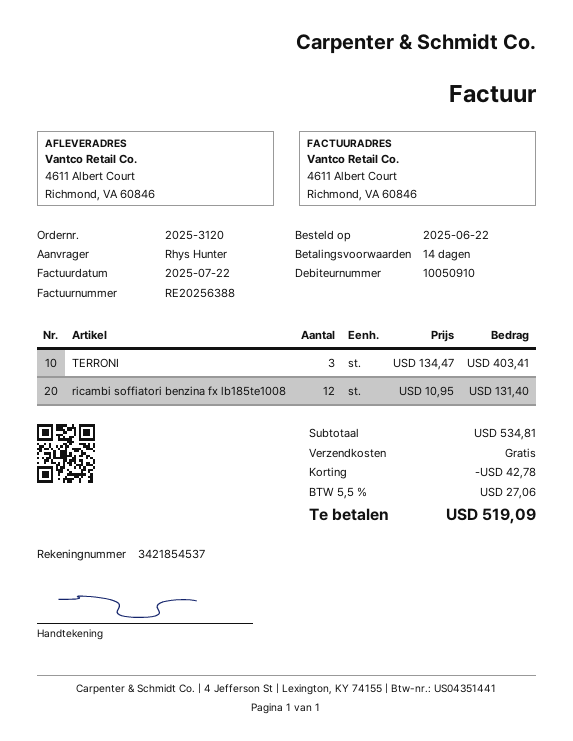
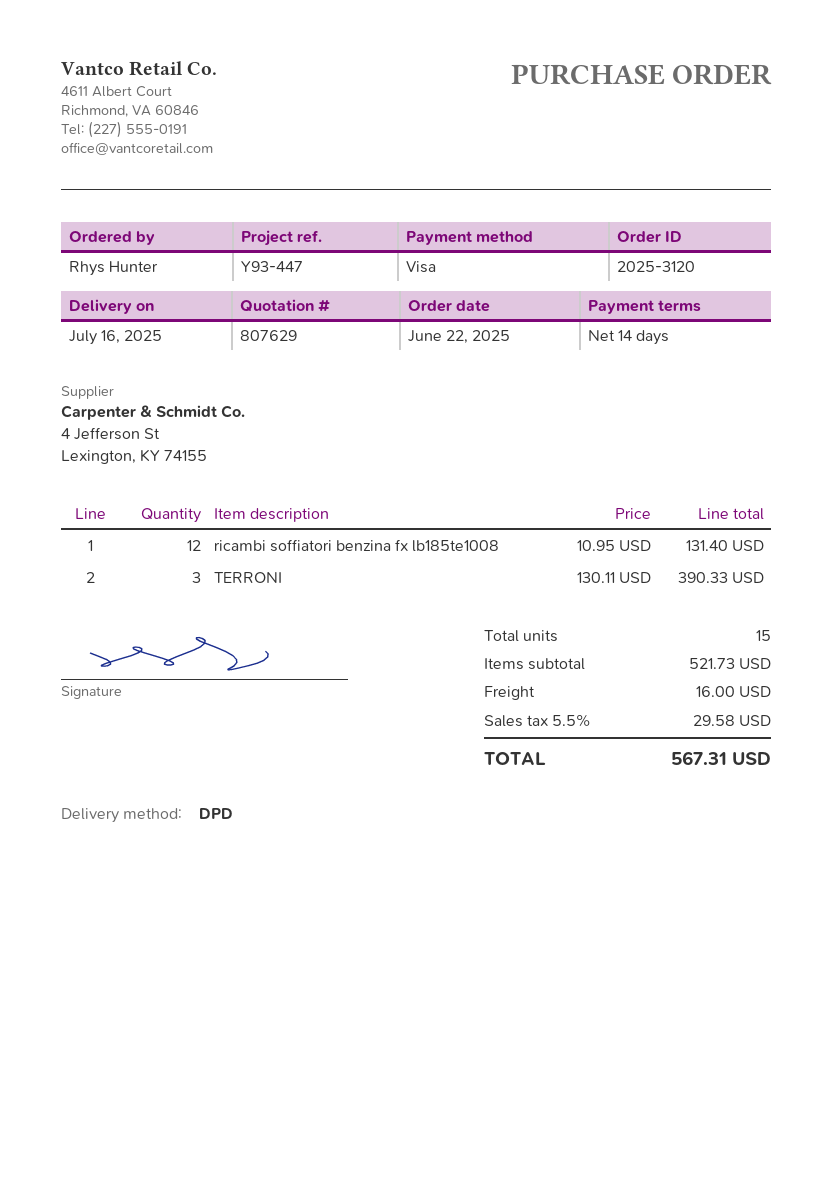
TERRONI: 3 x 134.47 = 403.41 -> 3 x 130.11 = 390.33
subtotal: 534.81 -> 521.73
discount: 42.78 -> none
shipping: 0.00 -> 16.00
tax: 5.5% = 27.06 -> 5.5% = 29.58
total: 519.09 -> 567.31

